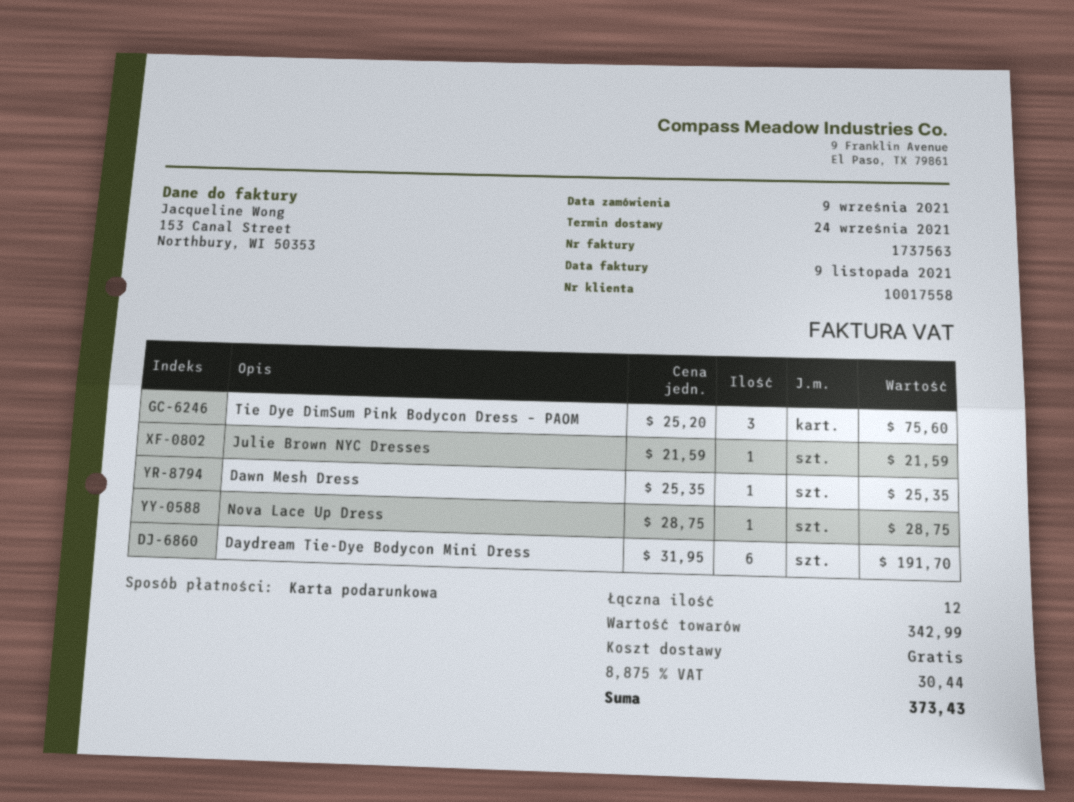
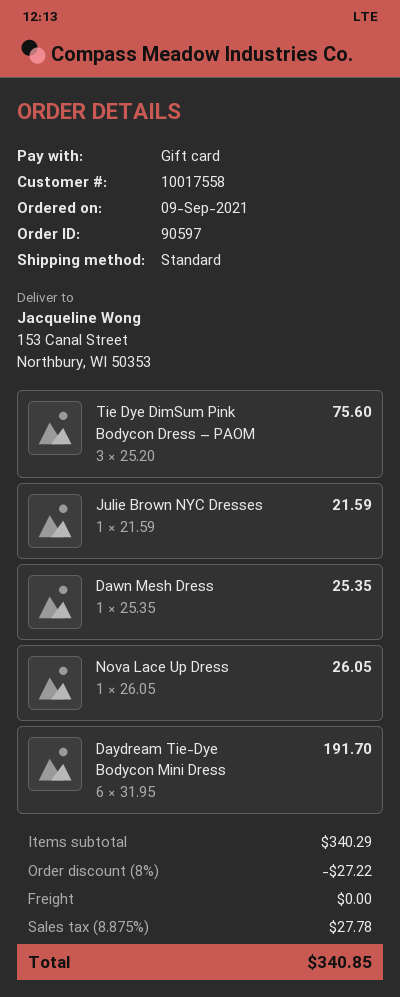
Nova Lace Up Dress: 1 x 28.75 = 28.75 -> 1 x 26.05 = 26.05
subtotal: 342.99 -> 340.29
discount: none -> 8% = 27.22
tax: 8.875% = 30.44 -> 8.875% = 27.78
total: 373.43 -> 340.85

